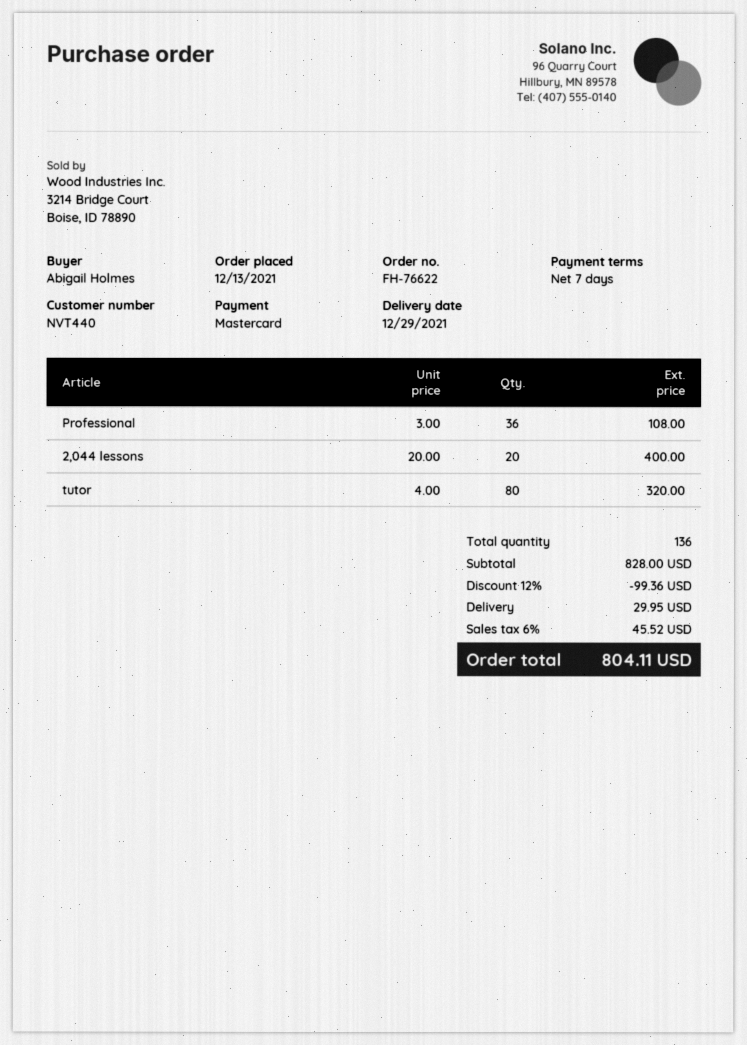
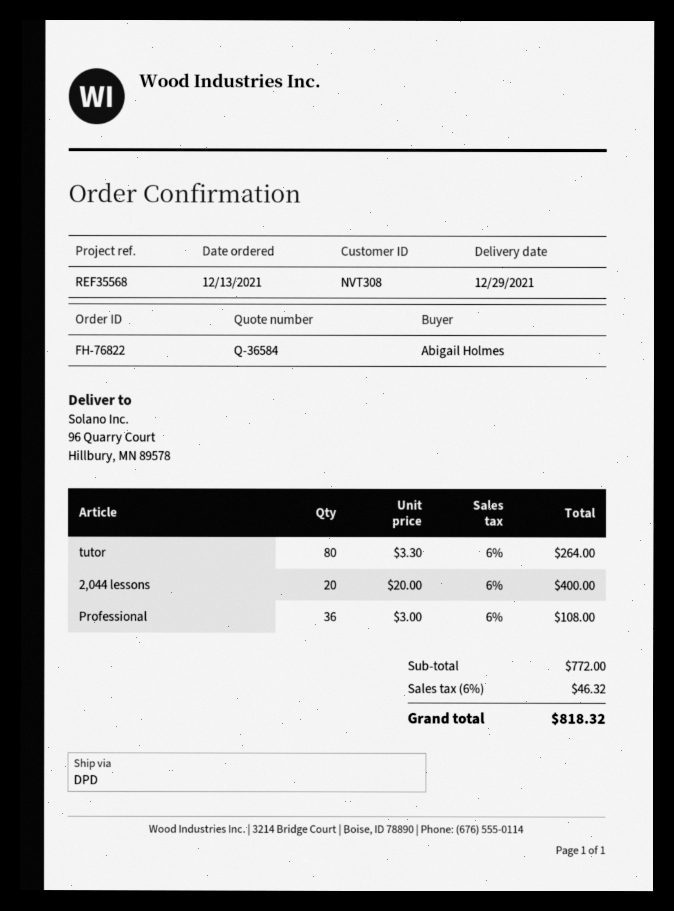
order number: FH-76622 -> FH-76822
customer number: NVT440 -> NVT308
tutor: 80 x 4.00 = 320.00 -> 80 x 3.30 = 264.00
subtotal: 828.00 -> 772.00
discount: 12% = 99.36 -> none
shipping: 29.95 -> none
tax: 6% = 45.52 -> 6% = 46.32
total: 804.11 -> 818.32

